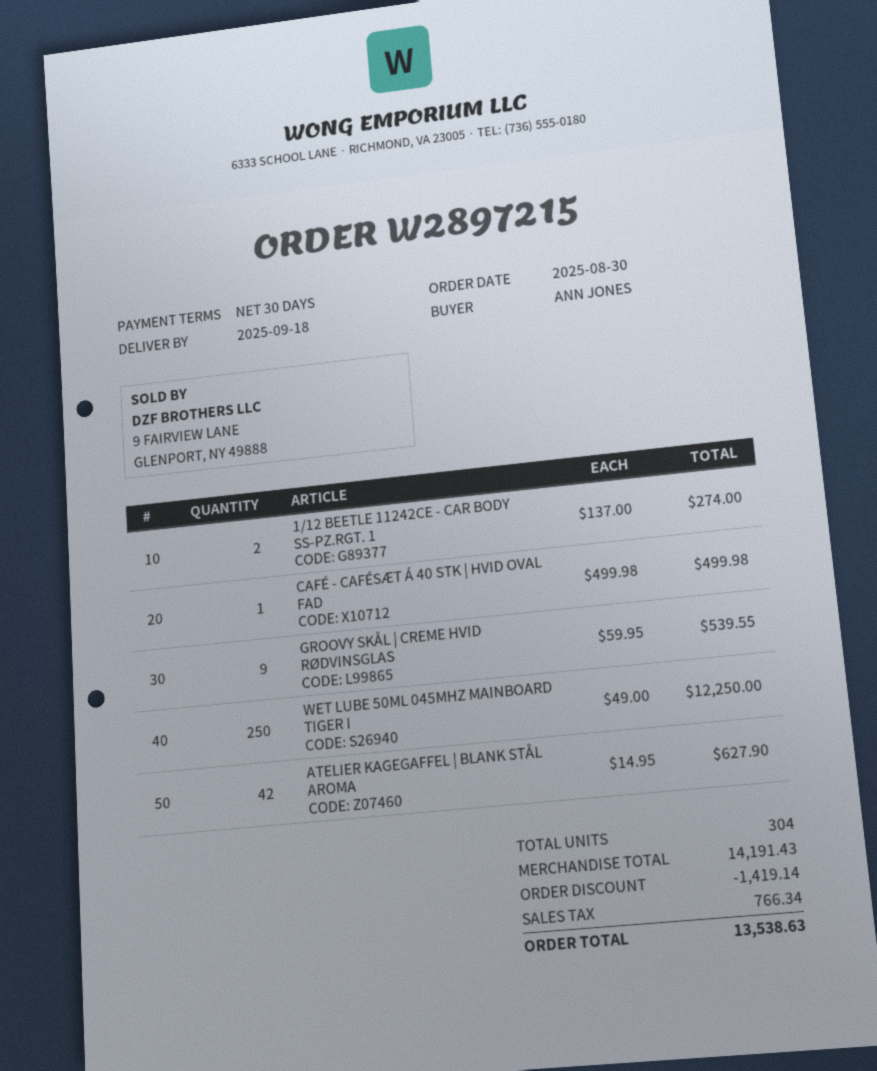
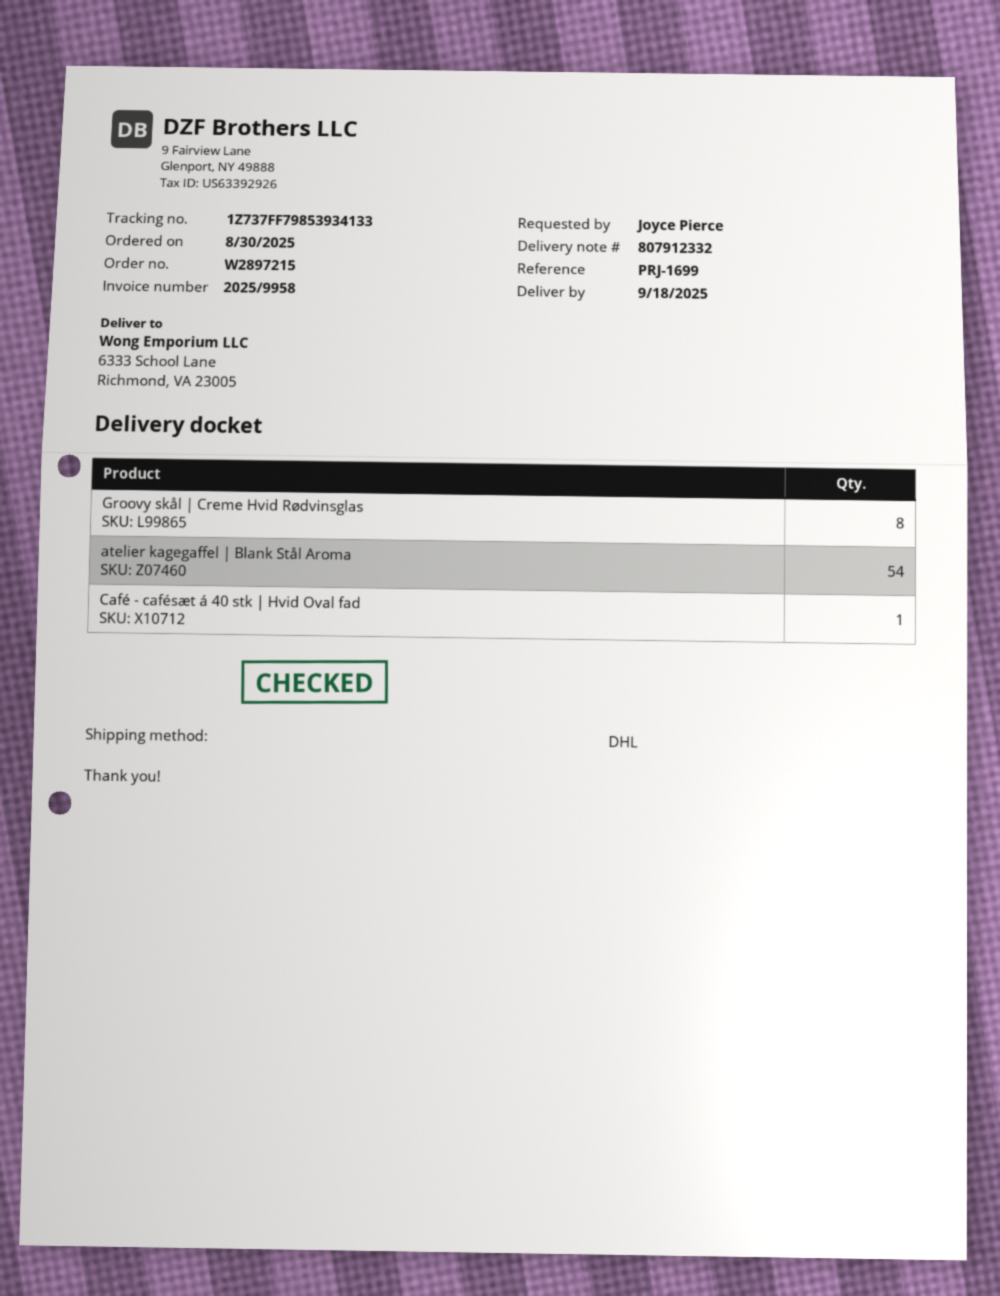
ordered by: ANN JONES -> Joyce Pierce
1/12 BEETLE 11242CE - CAR BODY SS-PZ.RGT. 1: 2 -> none
GROOVY SKÅL | CREME HVID RØDVINSGLAS: 9 -> 8
WET LUBE 50ML 045MHZ MAINBOARD TIGER I: 250 -> none
ATELIER KAGEGAFFEL | BLANK STÅL AROMA: 42 -> 54

